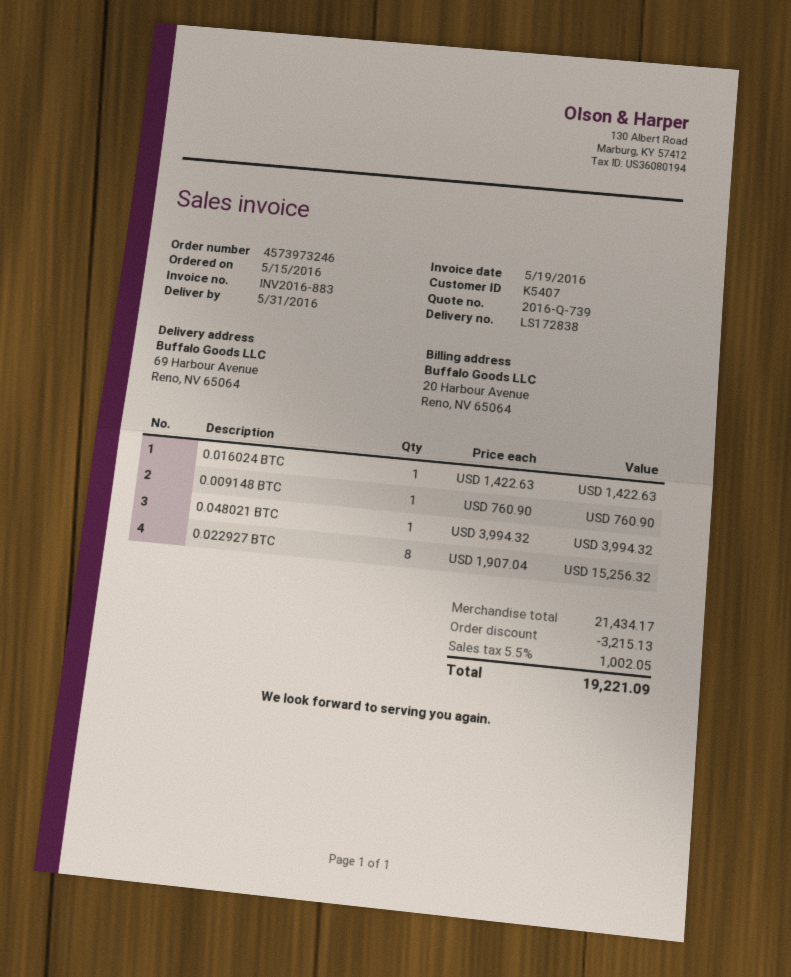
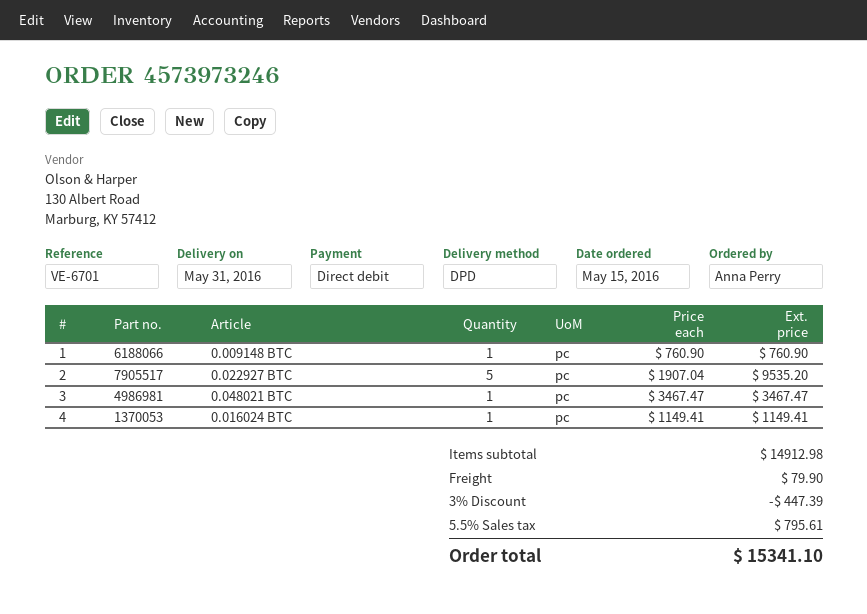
0.016024 BTC: 1 x 1422.63 = 1422.63 -> 1 x 1149.41 = 1149.41
0.048021 BTC: 1 x 3994.32 = 3994.32 -> 1 x 3467.47 = 3467.47
0.022927 BTC: 8 x 1907.04 = 15256.32 -> 5 x 1907.04 = 9535.20
subtotal: 21434.17 -> 14912.98
discount: 3215.13 -> 447.39
shipping: none -> 79.90
tax: 5.5% = 1002.05 -> 5.5% = 795.61
total: 19221.09 -> 15341.10

